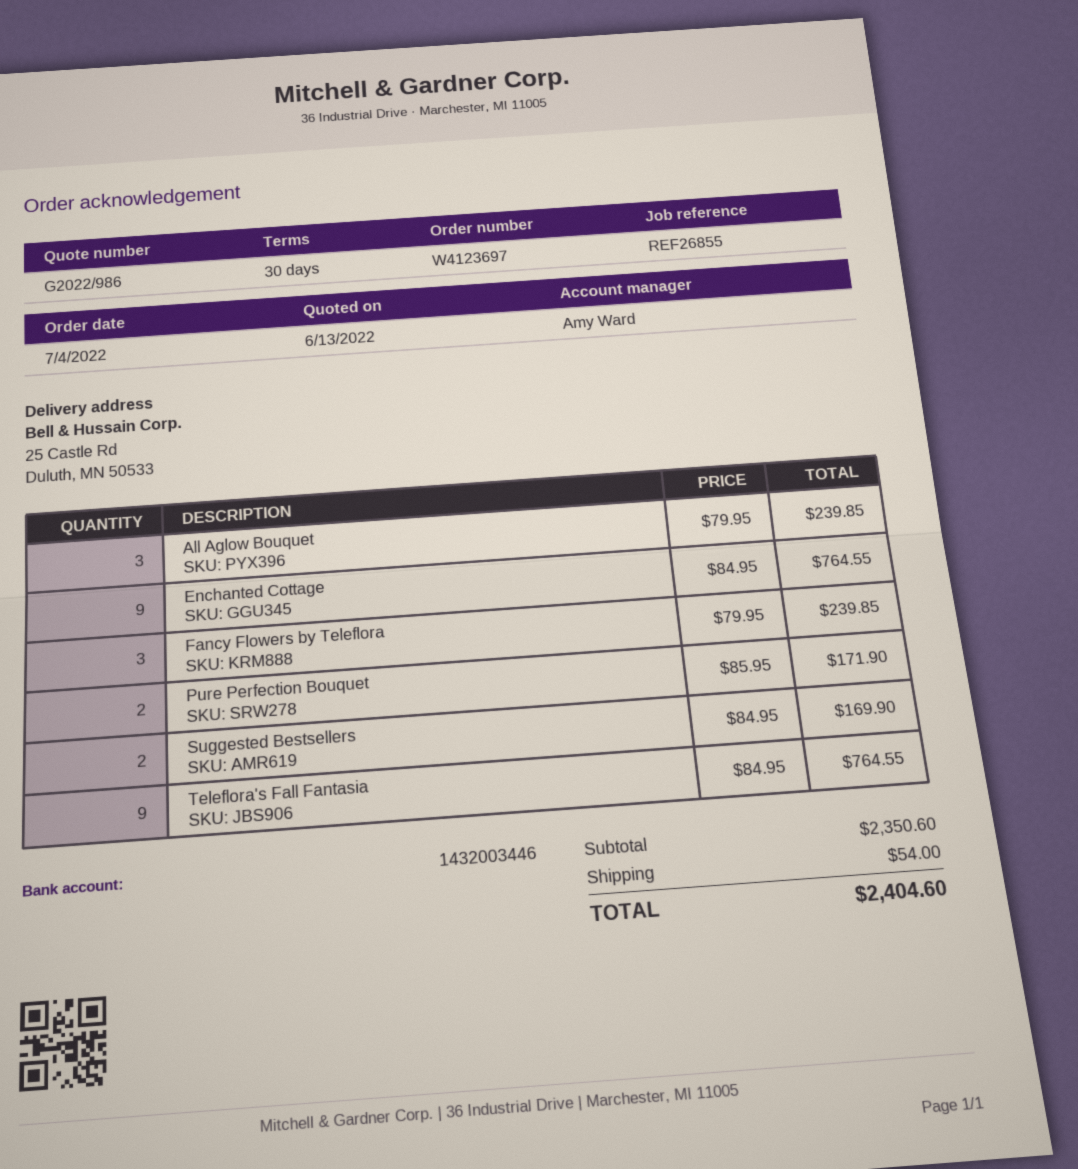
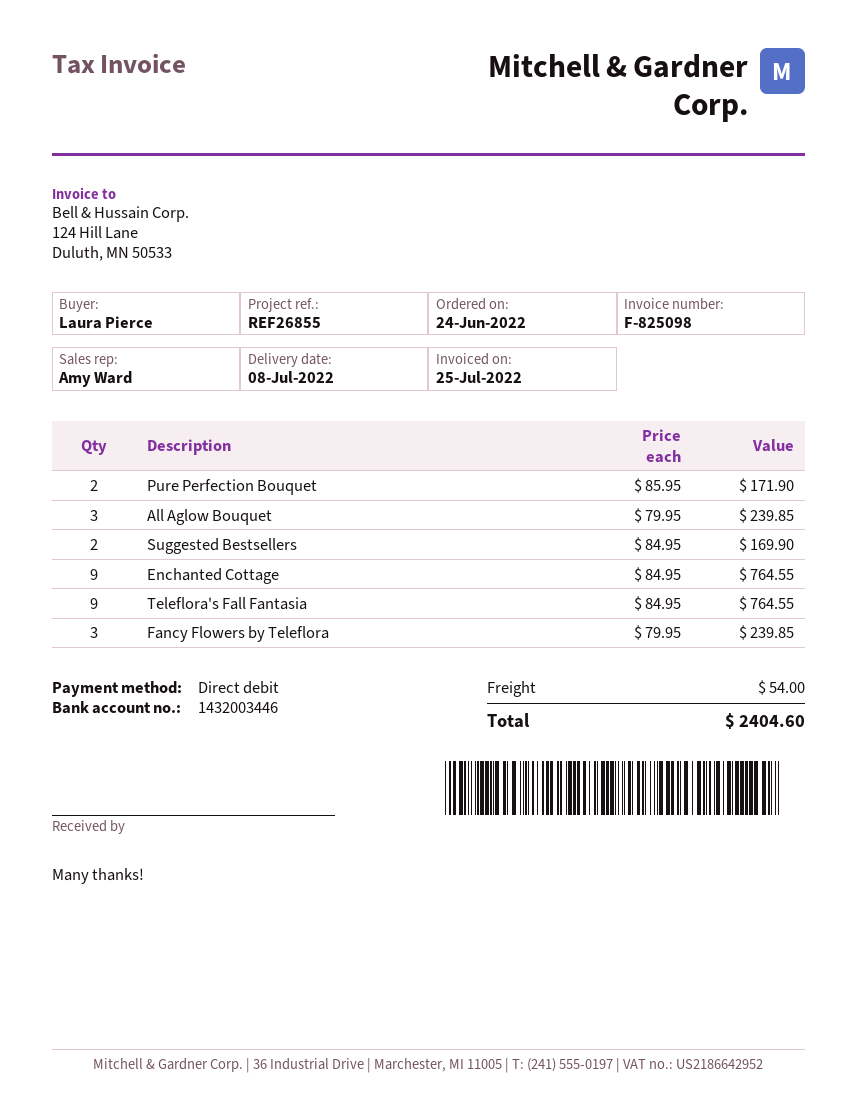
order date: 2022-07-04 -> 2022-06-24

